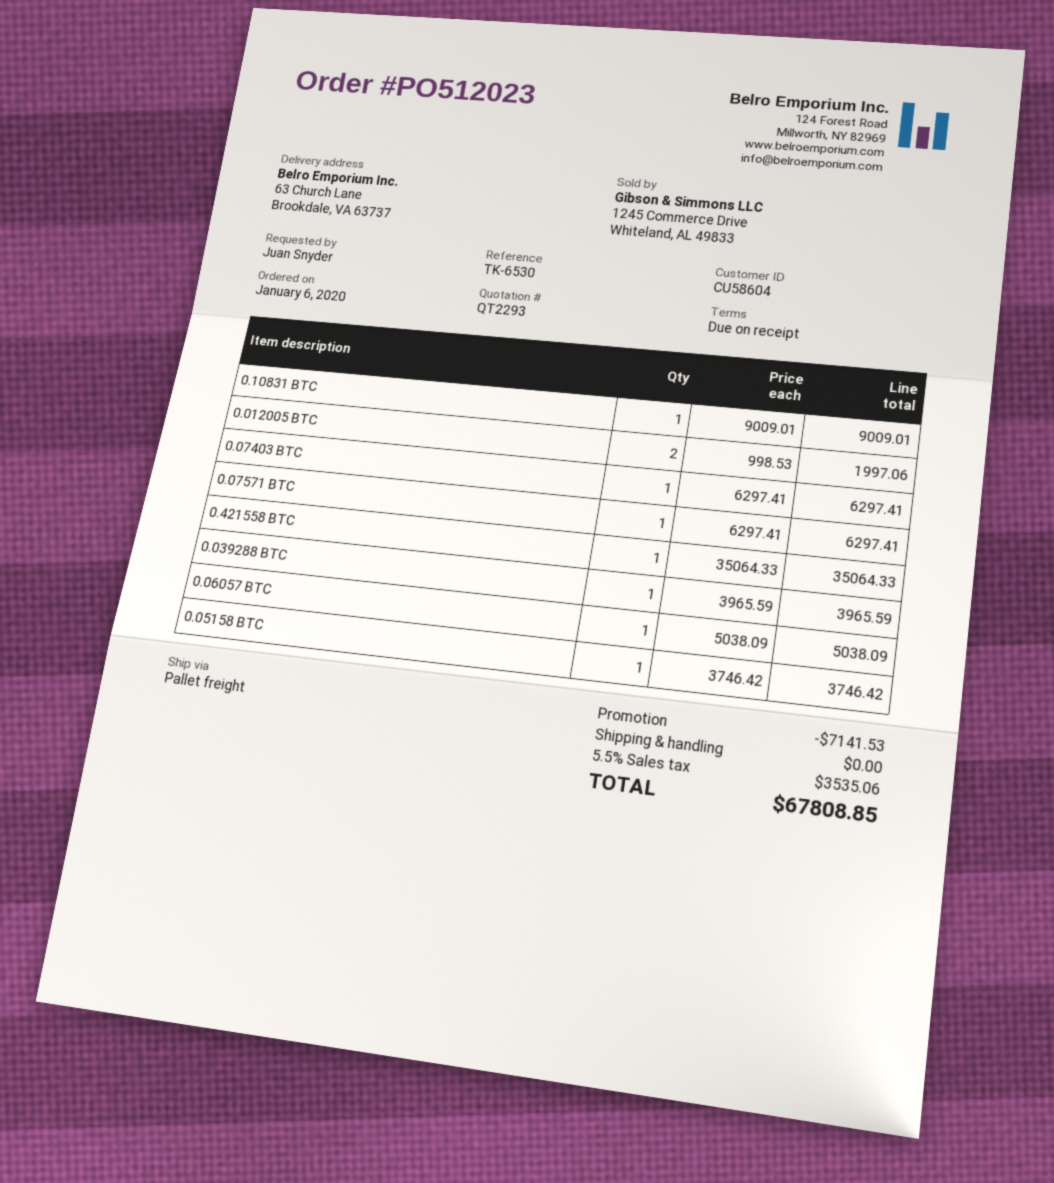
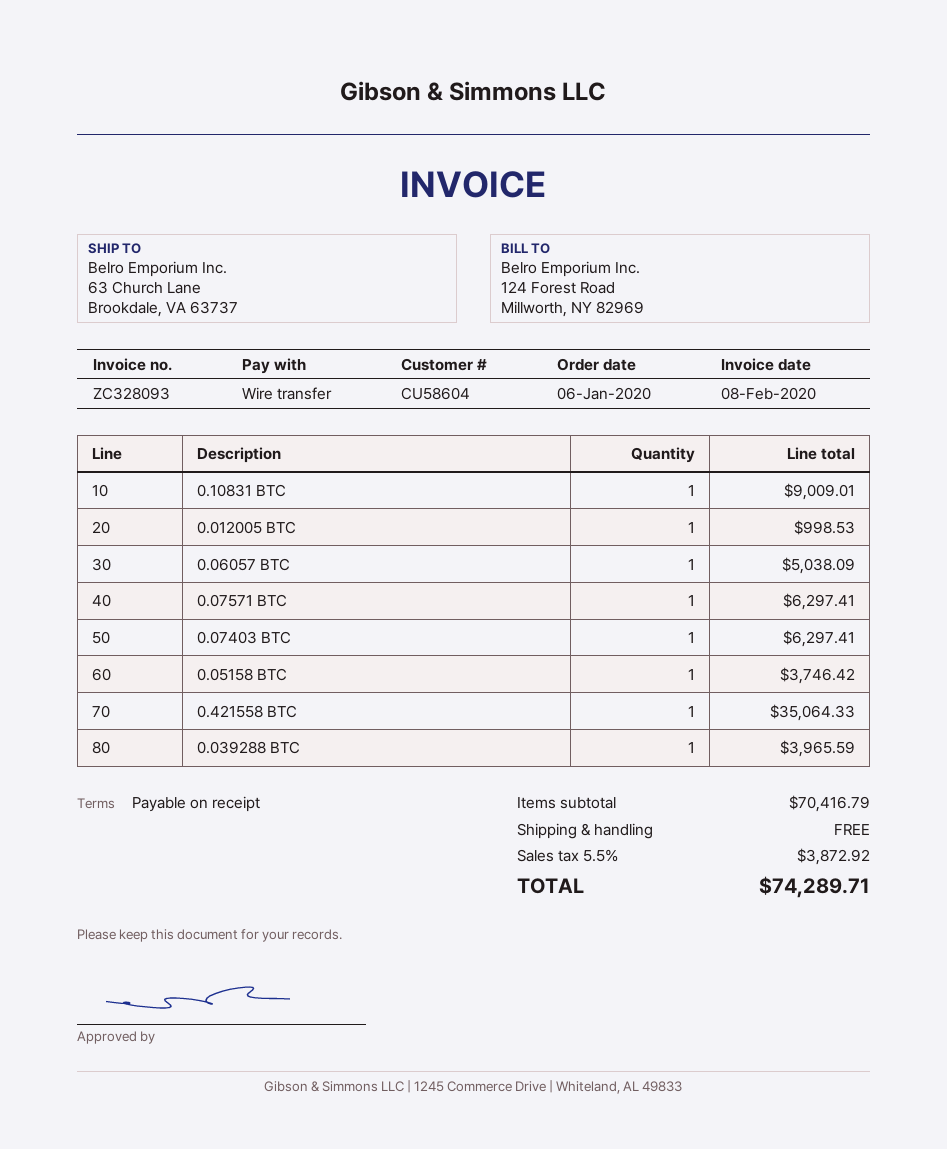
0.012005 BTC: 2 for 1997.06 -> 1 for 998.53
discount: 7141.53 -> none
tax: 5.5% = 3535.06 -> 5.5% = 3872.92
total: 67808.85 -> 74289.71

